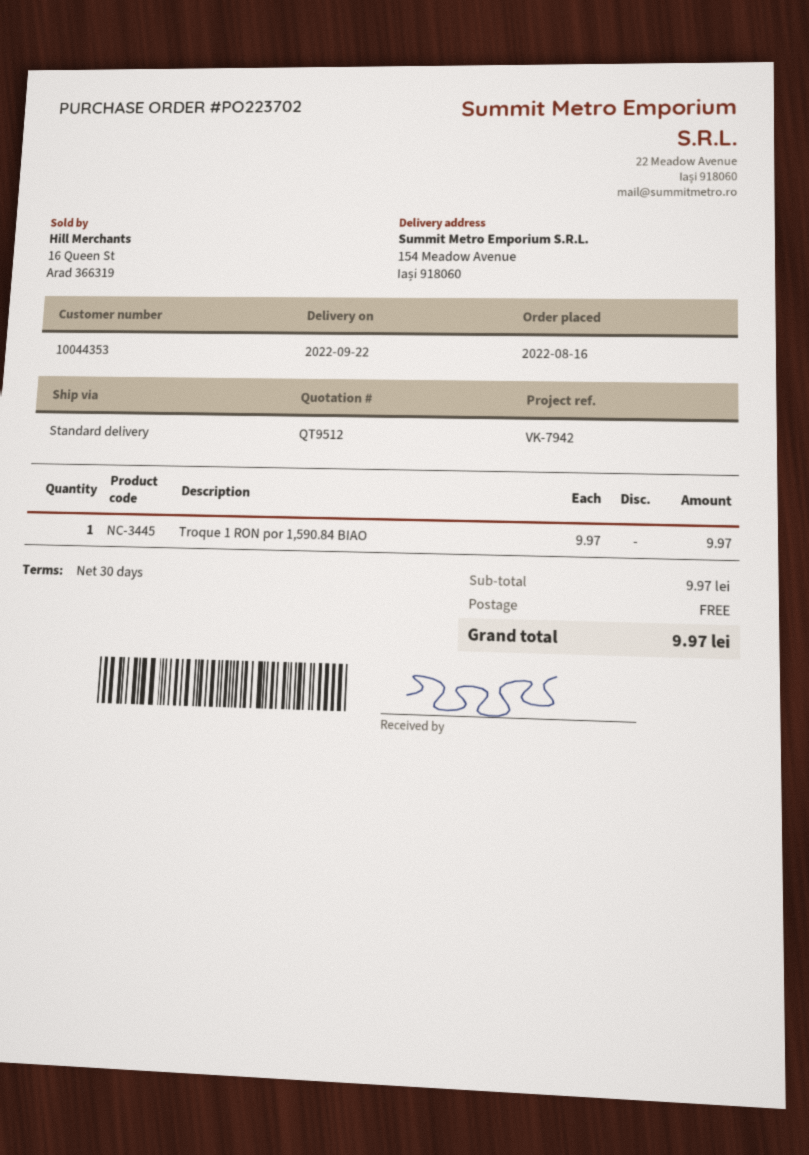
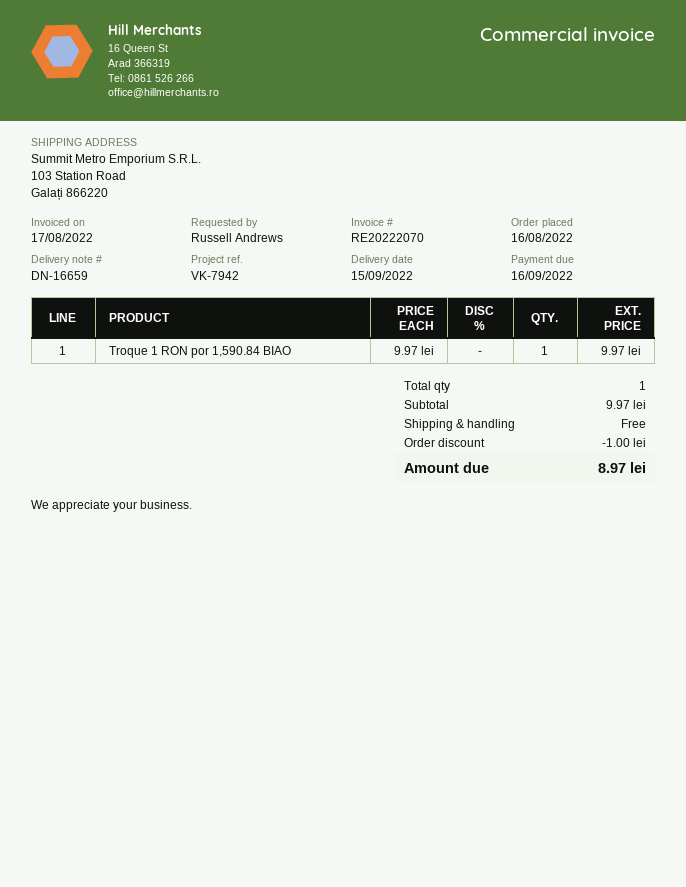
delivery date: 2022-09-22 -> 2022-09-15
ship to: 154 Meadow Avenue, Iași 918060 -> 103 Station Road, Galați 866220
discount: none -> 1.00
total: 9.97 -> 8.97

